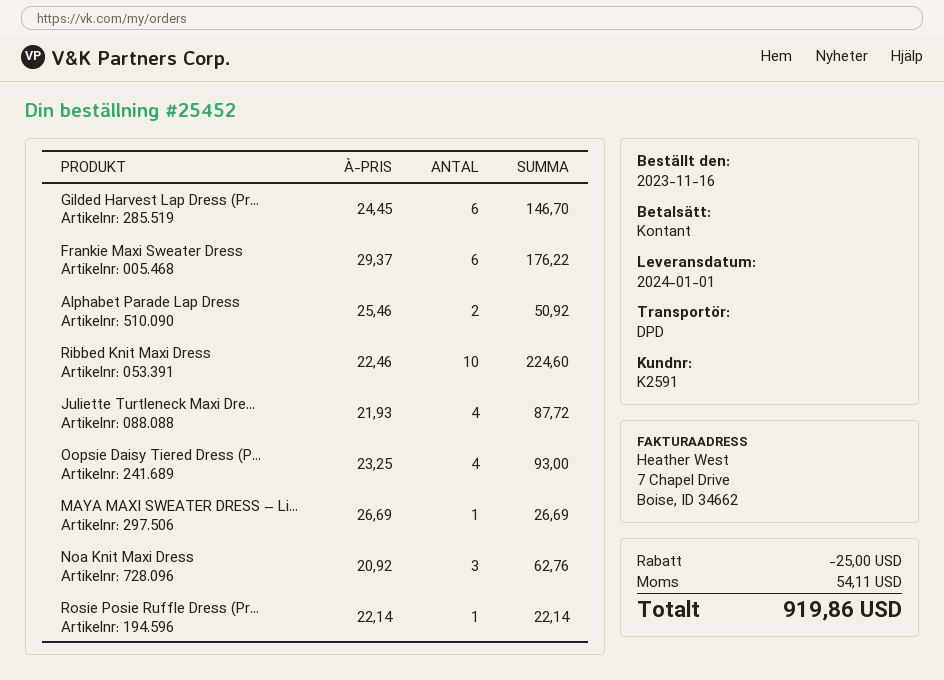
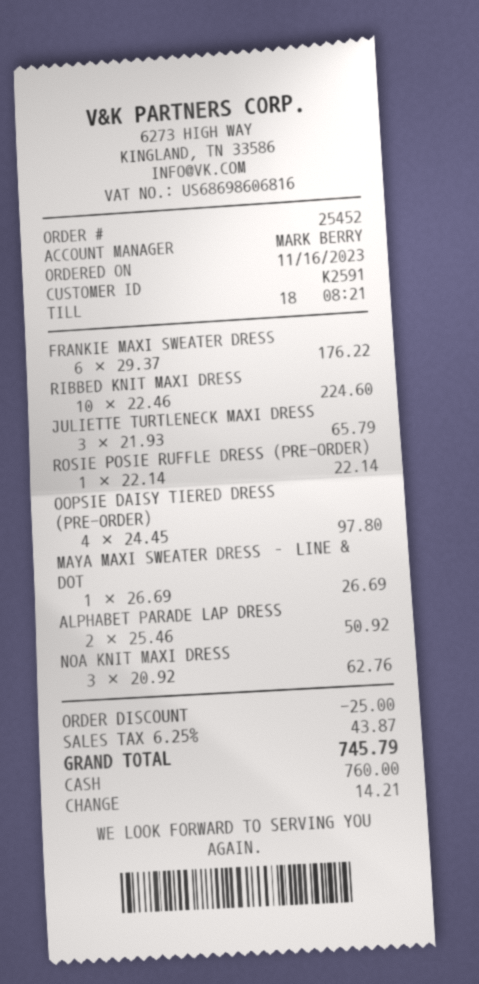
Gilded Harvest Lap Dress (Pr...: 6 x 24.45 = 146.70 -> none
Juliette Turtleneck Maxi Dre...: 4 x 21.93 = 87.72 -> 3 x 21.93 = 65.79
Oopsie Daisy Tiered Dress (P...: 4 x 23.25 = 93.00 -> 4 x 24.45 = 97.80
tax: 54.11 -> 43.87
total: 919.86 -> 745.79

